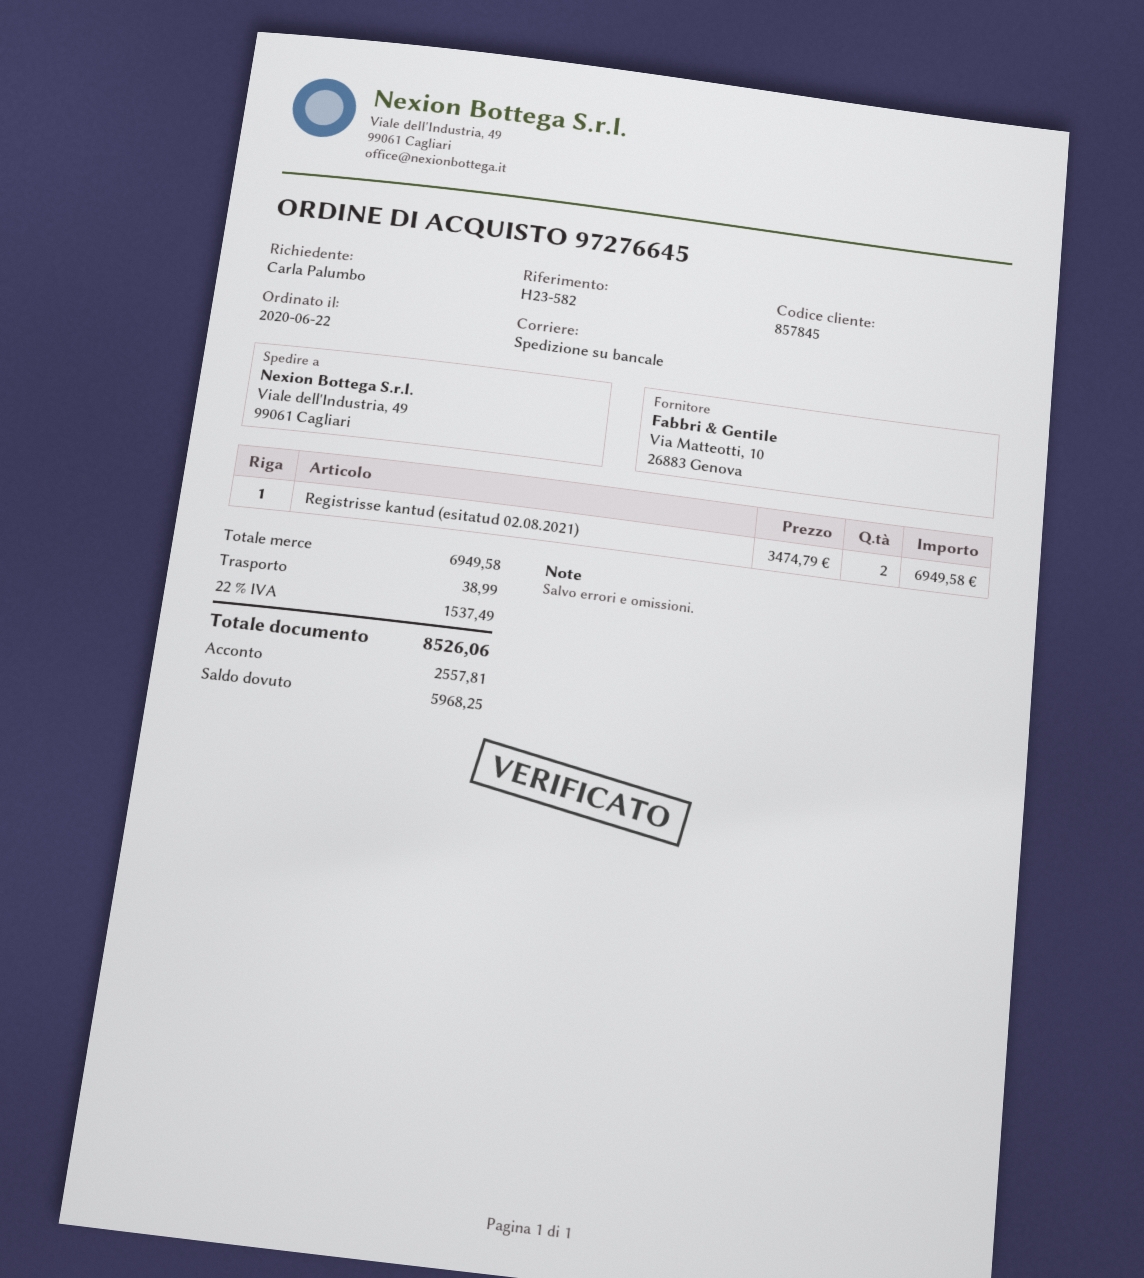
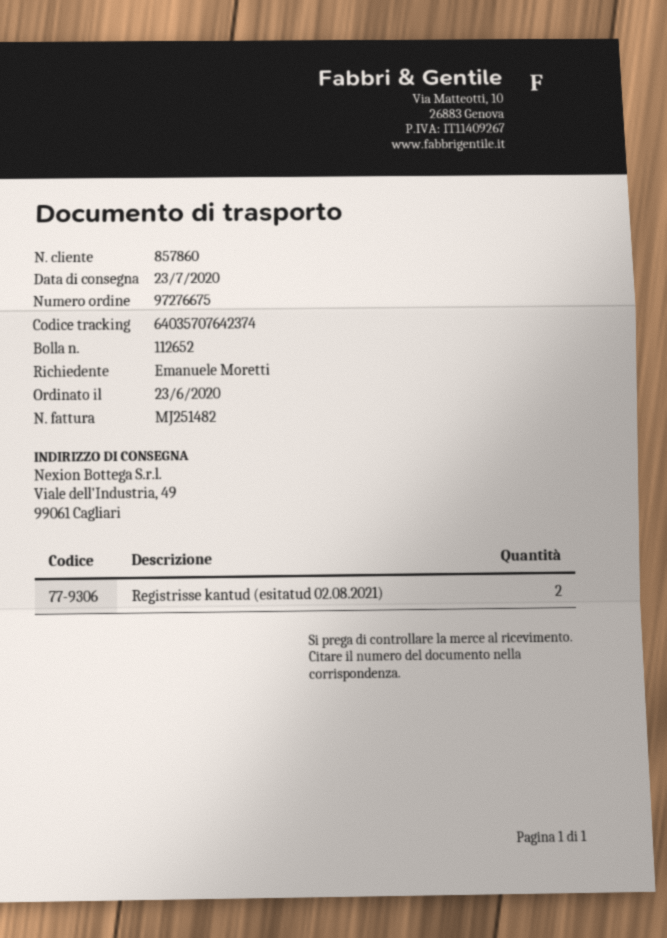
order number: 97276645 -> 97276675
order date: 2020-06-22 -> 2020-06-23
customer number: 857845 -> 857860
ordered by: Carla Palumbo -> Emanuele Moretti

